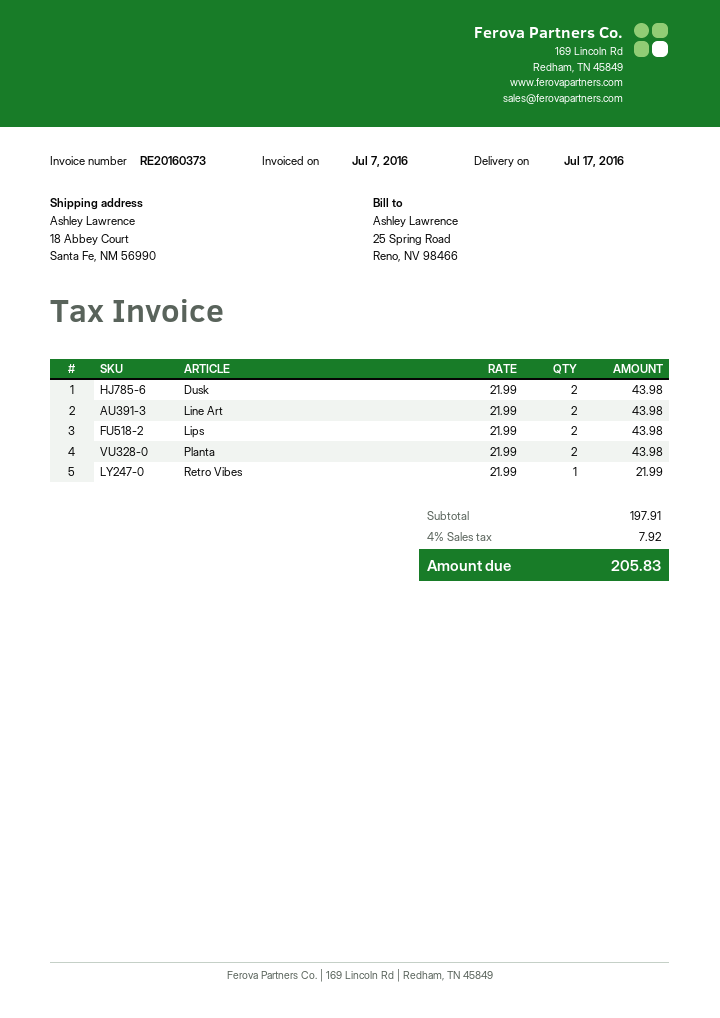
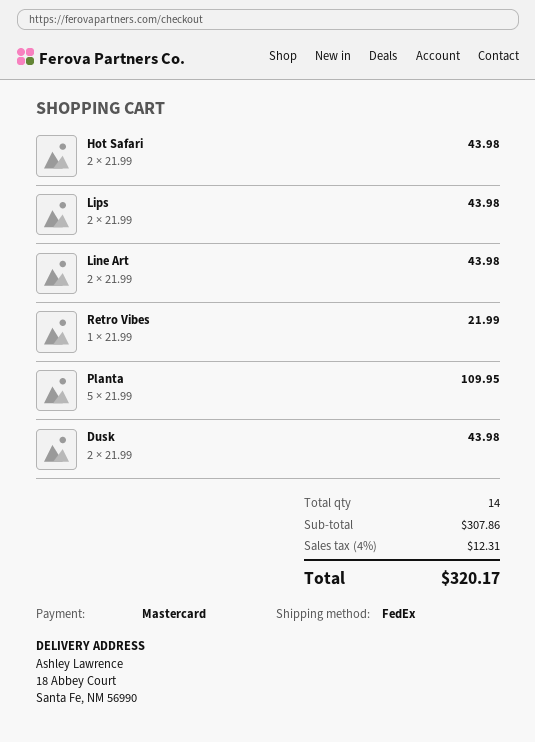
Planta: 2 x 21.99 = 43.98 -> 5 x 21.99 = 109.95
Hot Safari: none -> 2 x 21.99 = 43.98
subtotal: 197.91 -> 307.86
tax: 4% = 7.92 -> 4% = 12.31
total: 205.83 -> 320.17

